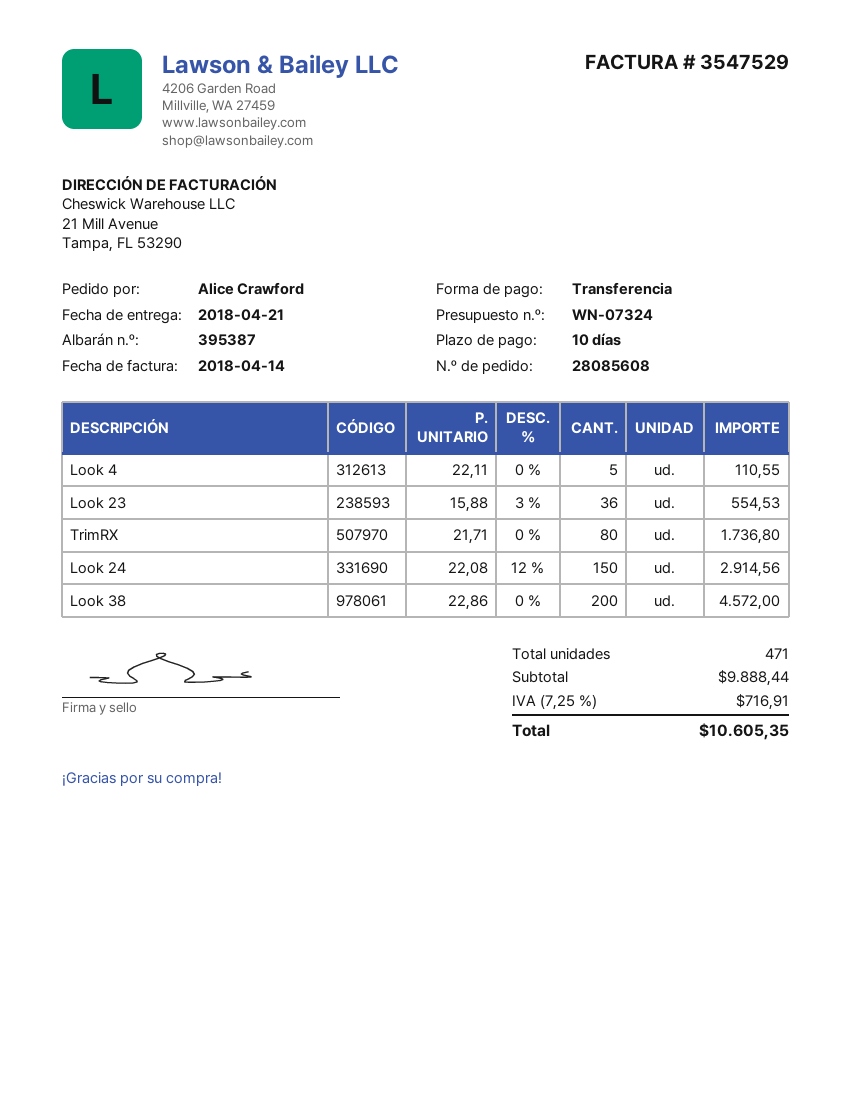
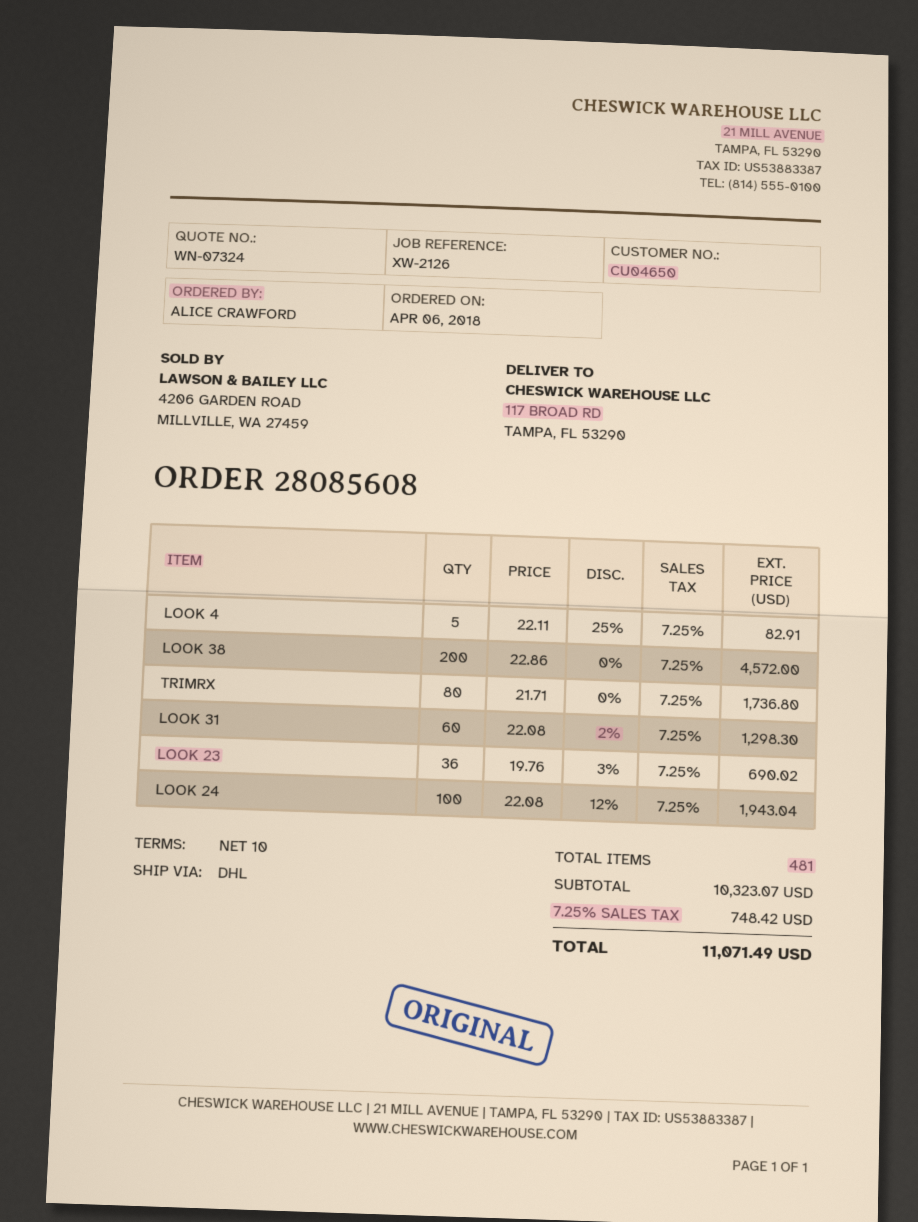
Look 4: 5 x 22.11 = 110.55 -> 5 x 22.11 - 25% = 82.91
Look 23: 36 x 15.88 - 3% = 554.53 -> 36 x 19.76 - 3% = 690.02
Look 24: 150 x 22.08 - 12% = 2914.56 -> 100 x 22.08 - 12% = 1943.04
LOOK 31: none -> 60 x 22.08 - 2% = 1298.30
total quantity: 471 -> 481
subtotal: 9888.44 -> 10323.07
tax: 7.25% = 716.91 -> 7.25% = 748.42
total: 10605.35 -> 11071.49

